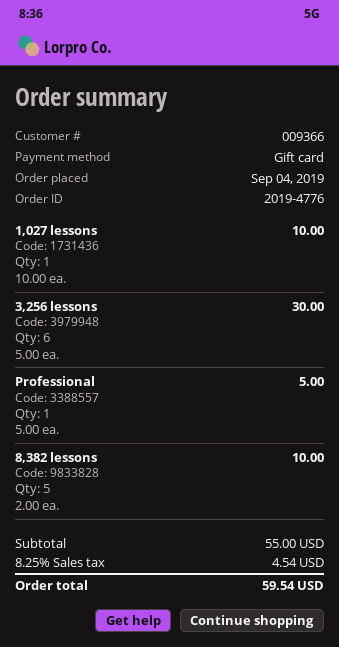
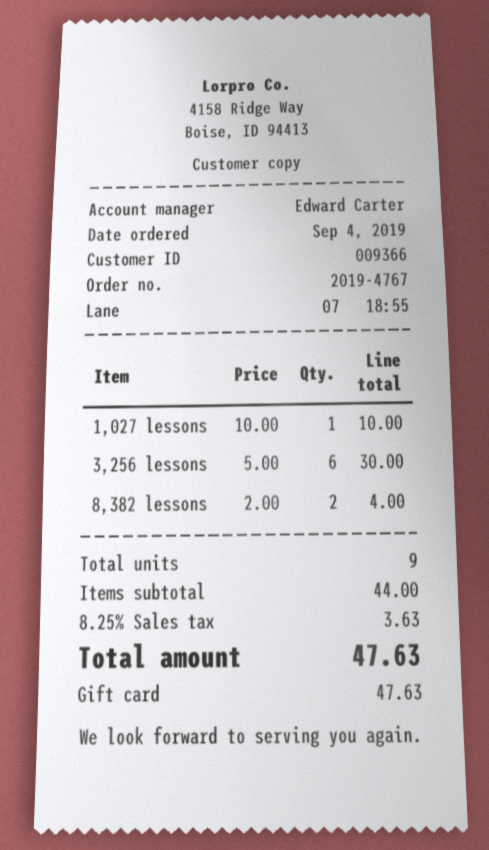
order number: 2019-4776 -> 2019-4767
Professional: 1 x 5.00 = 5.00 -> none
8,382 lessons: 5 x 2.00 = 10.00 -> 2 x 2.00 = 4.00
subtotal: 55.00 -> 44.00
tax: 8.25% = 4.54 -> 8.25% = 3.63
total: 59.54 -> 47.63

